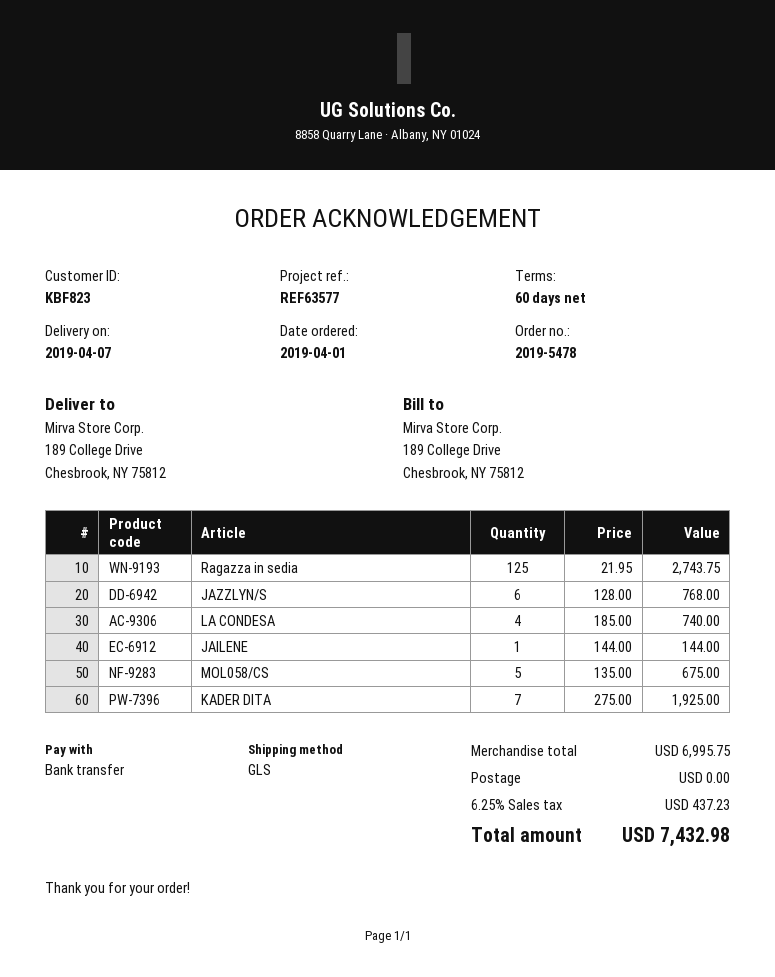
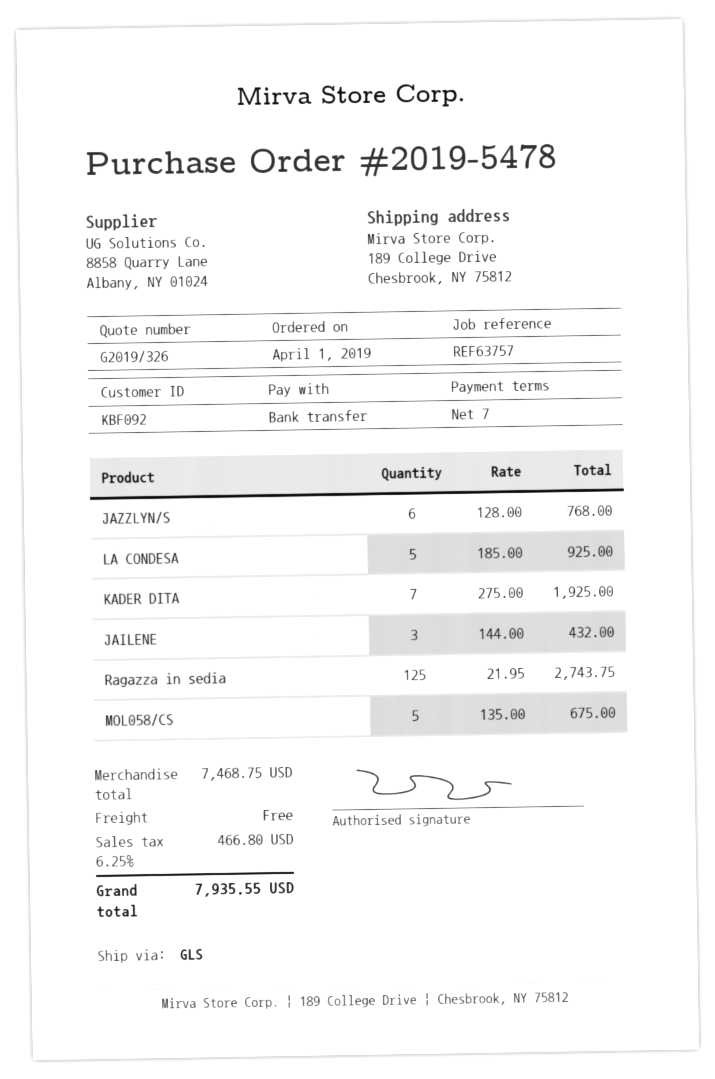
payment terms: 60 days -> 7 days
customer number: KBF823 -> KBF092
reference: REF63577 -> REF63757
LA CONDESA: 4 x 185.00 = 740.00 -> 5 x 185.00 = 925.00
JAILENE: 1 x 144.00 = 144.00 -> 3 x 144.00 = 432.00
subtotal: 6995.75 -> 7468.75
tax: 6.25% = 437.23 -> 6.25% = 466.80
total: 7432.98 -> 7935.55

